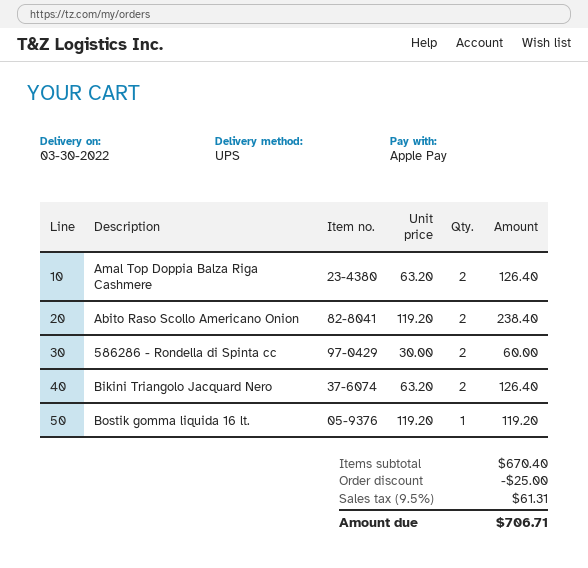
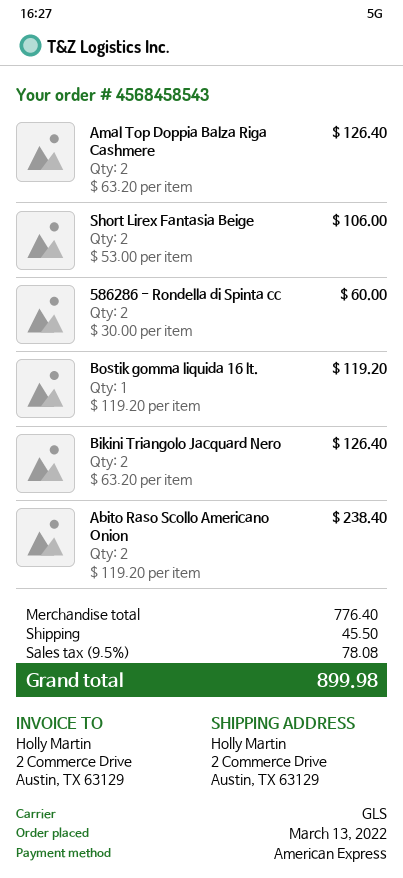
payment method: Apple Pay -> American Express
shipping method: UPS -> GLS
Short Lirex Fantasia Beige: none -> 2 x 53.00 = 106.00
subtotal: 670.40 -> 776.40
discount: 25.00 -> none
shipping: none -> 45.50
tax: 9.5% = 61.31 -> 9.5% = 78.08
total: 706.71 -> 899.98

